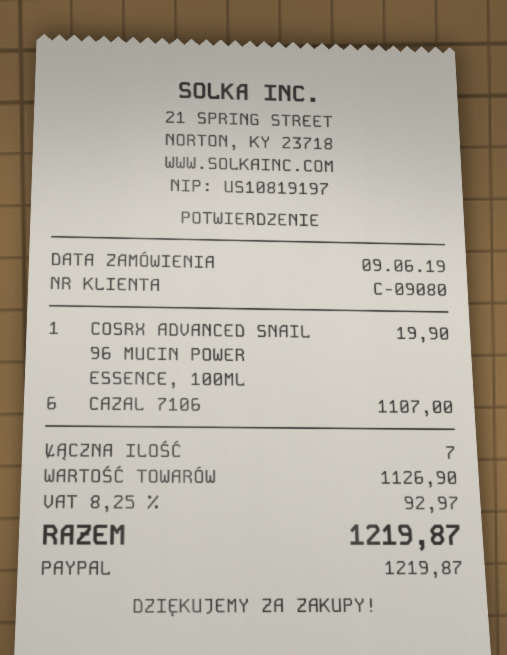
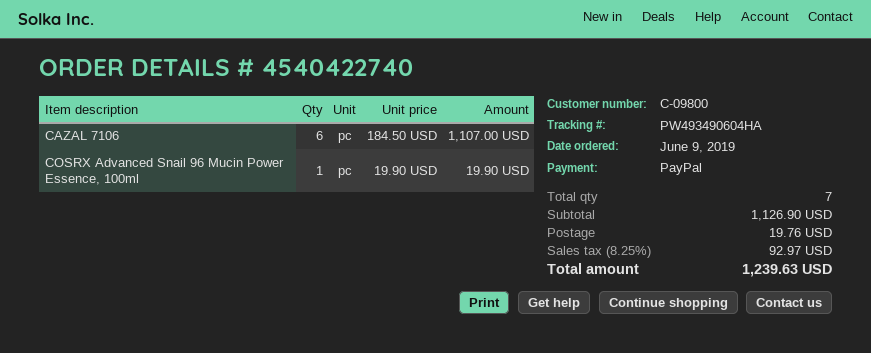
customer number: C-09080 -> C-09800
shipping: none -> 19.76
total: 1219.87 -> 1239.63

